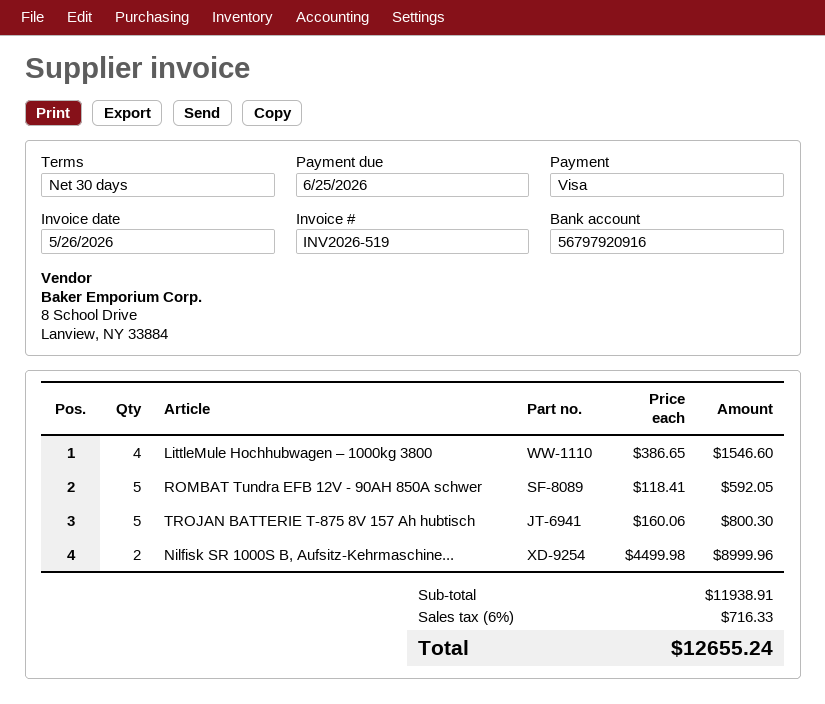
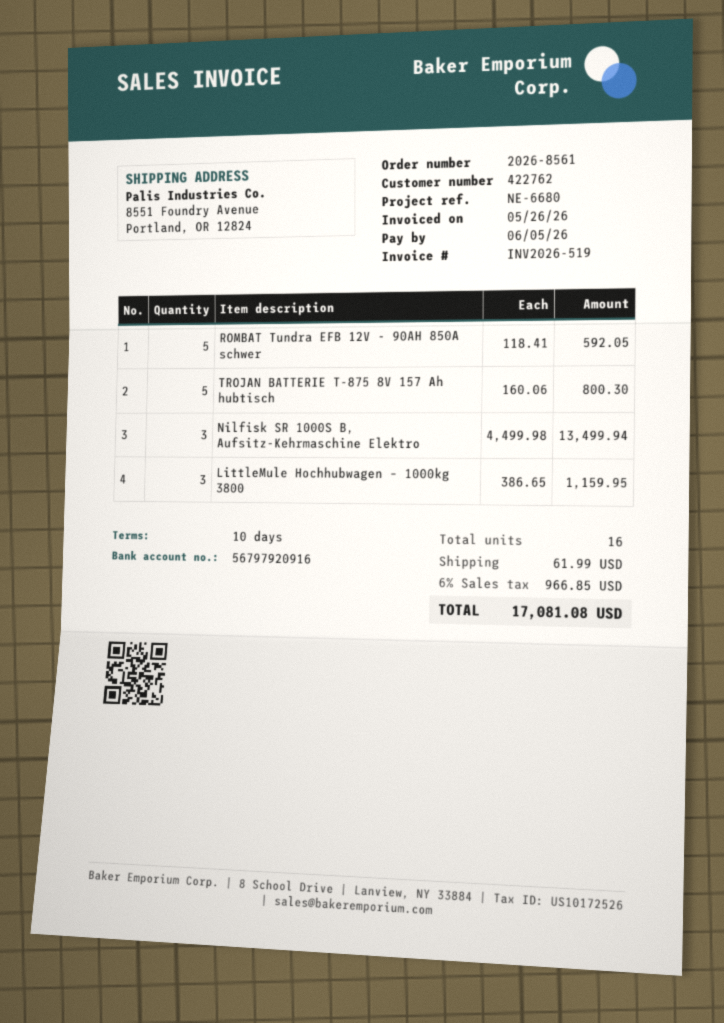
payment terms: 30 days -> 10 days
due date: 2026-06-25 -> 2026-06-05
LittleMule Hochhubwagen – 1000kg 3800: 4 x 386.65 = 1546.60 -> 3 x 386.65 = 1159.95
Nilfisk SR 1000S B, Aufsitz-Kehrmaschine...: 2 x 4499.98 = 8999.96 -> 3 x 4499.98 = 13499.94
shipping: none -> 61.99
tax: 6% = 716.33 -> 6% = 966.85
total: 12655.24 -> 17081.08

